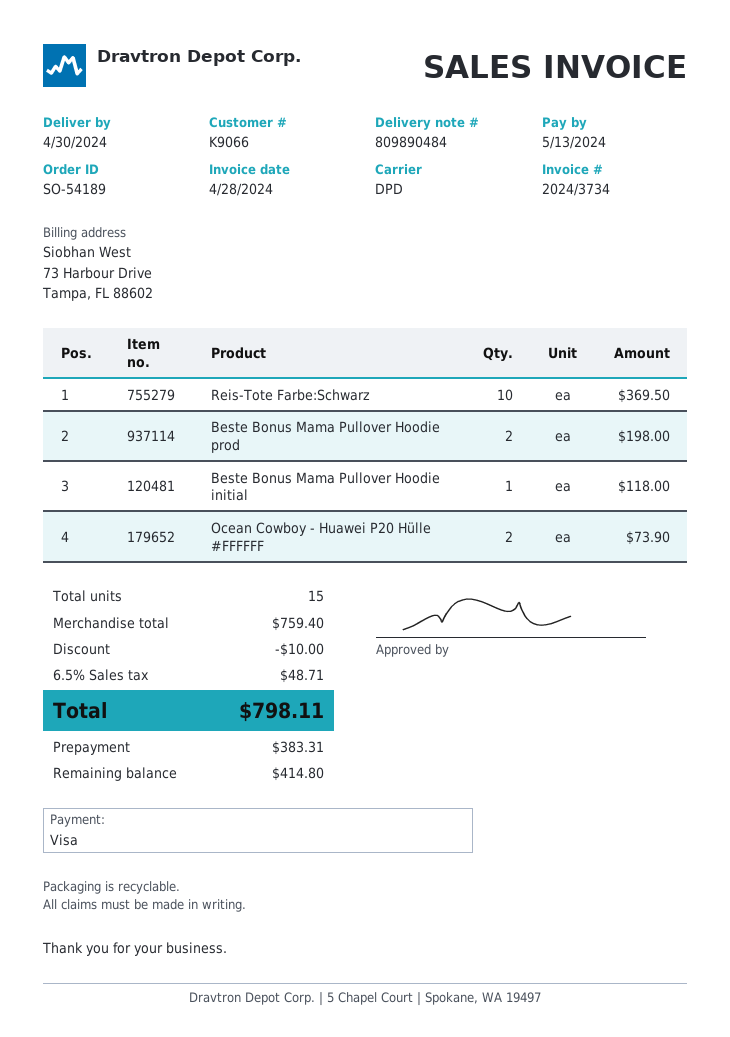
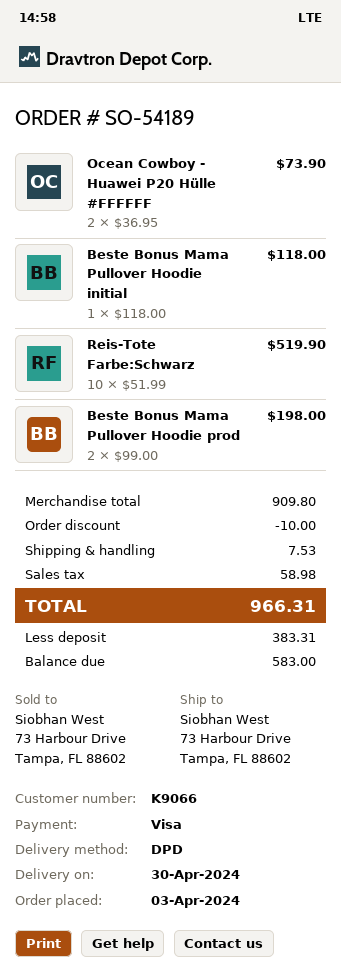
Reis-Tote Farbe:Schwarz: 10 for 369.50 -> 10 for 519.90
subtotal: 759.40 -> 909.80
shipping: none -> 7.53
tax: 48.71 -> 58.98
total: 798.11 -> 966.31
balance: 414.80 -> 583.00

